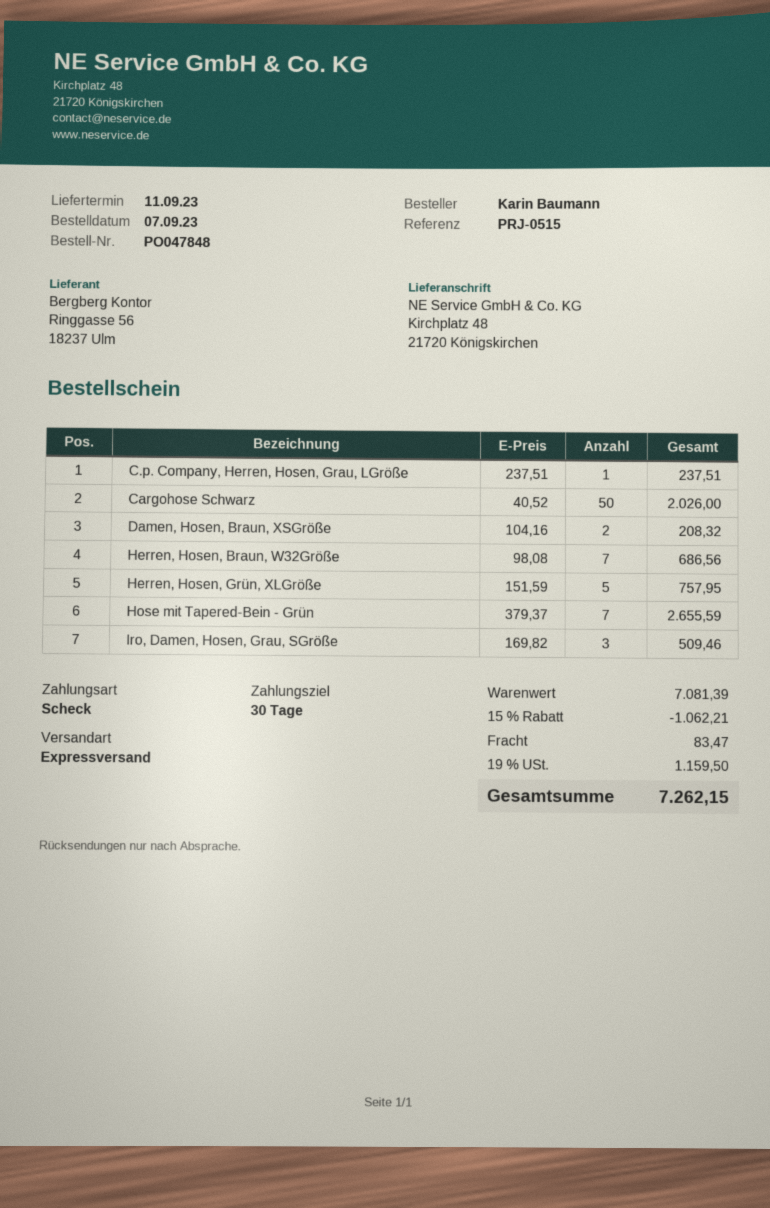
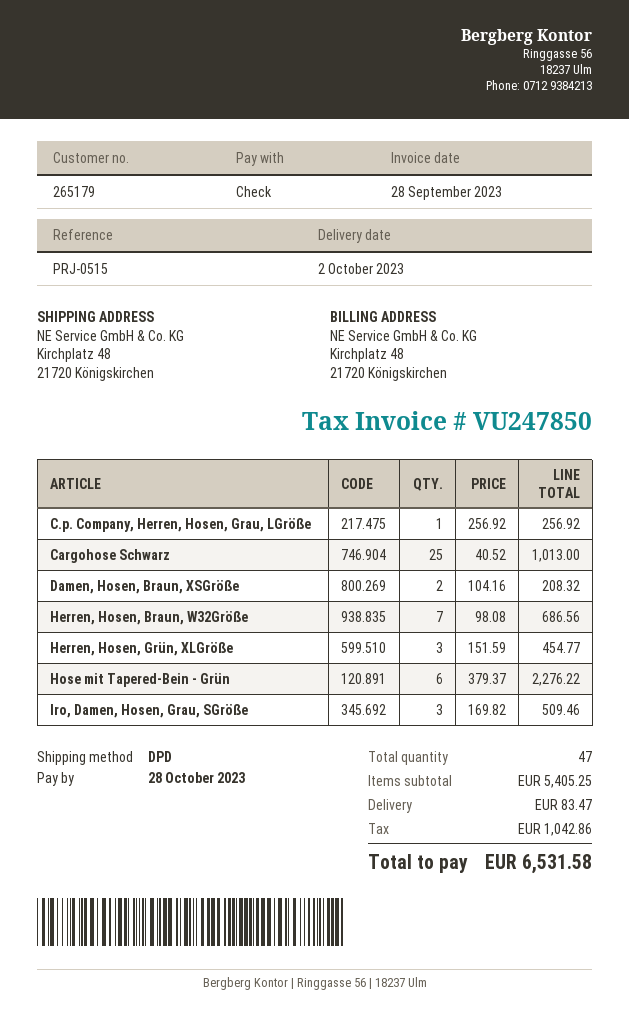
delivery date: 2023-09-11 -> 2023-10-02
shipping method: express -> DPD
C.p. Company, Herren, Hosen, Grau, LGröße: 1 x 237.51 = 237.51 -> 1 x 256.92 = 256.92
Cargohose Schwarz: 50 x 40.52 = 2026.00 -> 25 x 40.52 = 1013.00
Herren, Hosen, Grün, XLGröße: 5 x 151.59 = 757.95 -> 3 x 151.59 = 454.77
Hose mit Tapered-Bein - Grün: 7 x 379.37 = 2655.59 -> 6 x 379.37 = 2276.22
subtotal: 7081.39 -> 5405.25
discount: 15% = 1062.21 -> none
tax: 1159.50 -> 1042.86
total: 7262.15 -> 6531.58

